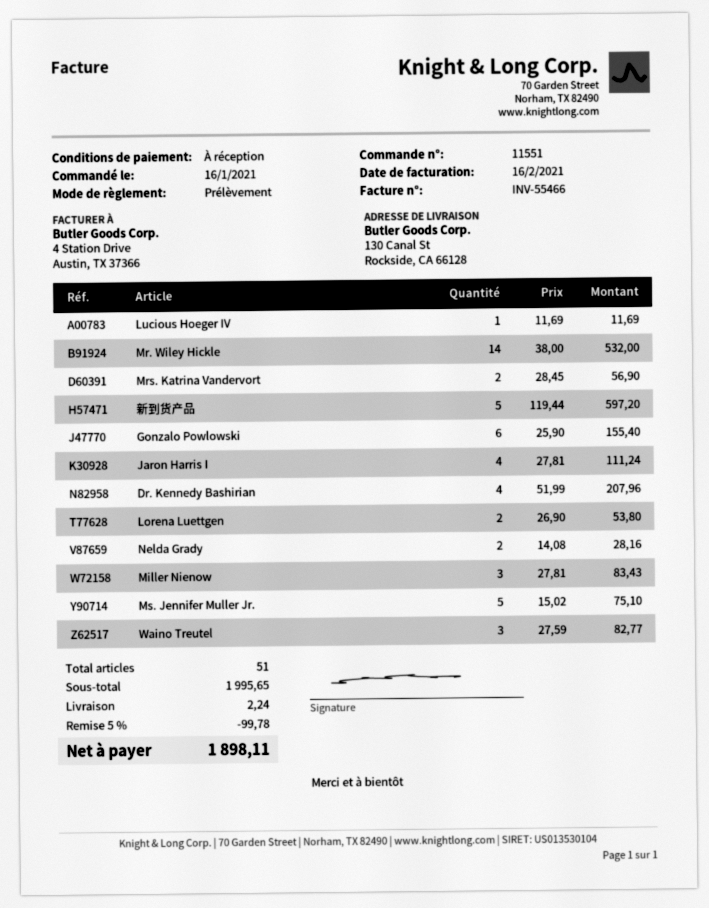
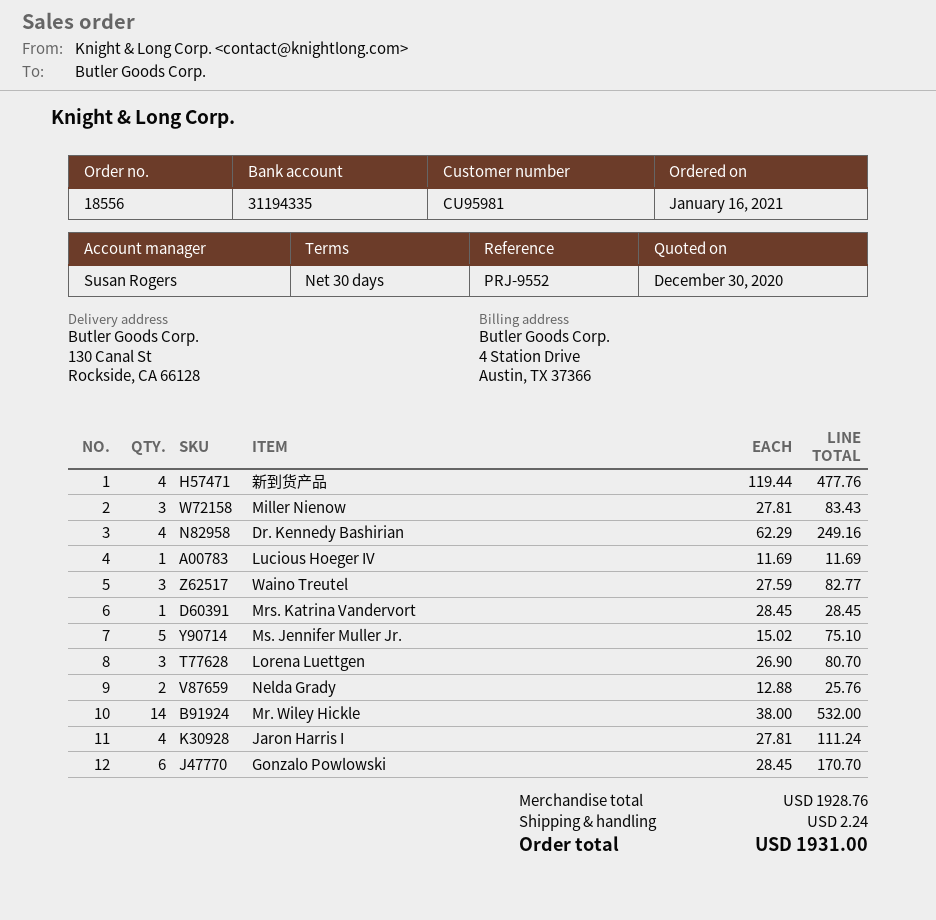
order number: 11551 -> 18556
payment terms: on receipt -> 30 days
Mrs. Katrina Vandervort: 2 x 28.45 = 56.90 -> 1 x 28.45 = 28.45
新到货产品: 5 x 119.44 = 597.20 -> 4 x 119.44 = 477.76
Gonzalo Powlowski: 6 x 25.90 = 155.40 -> 6 x 28.45 = 170.70
Dr. Kennedy Bashirian: 4 x 51.99 = 207.96 -> 4 x 62.29 = 249.16
Lorena Luettgen: 2 x 26.90 = 53.80 -> 3 x 26.90 = 80.70
Nelda Grady: 2 x 14.08 = 28.16 -> 2 x 12.88 = 25.76
subtotal: 1995.65 -> 1928.76
discount: 5% = 99.78 -> none
total: 1898.11 -> 1931.00

